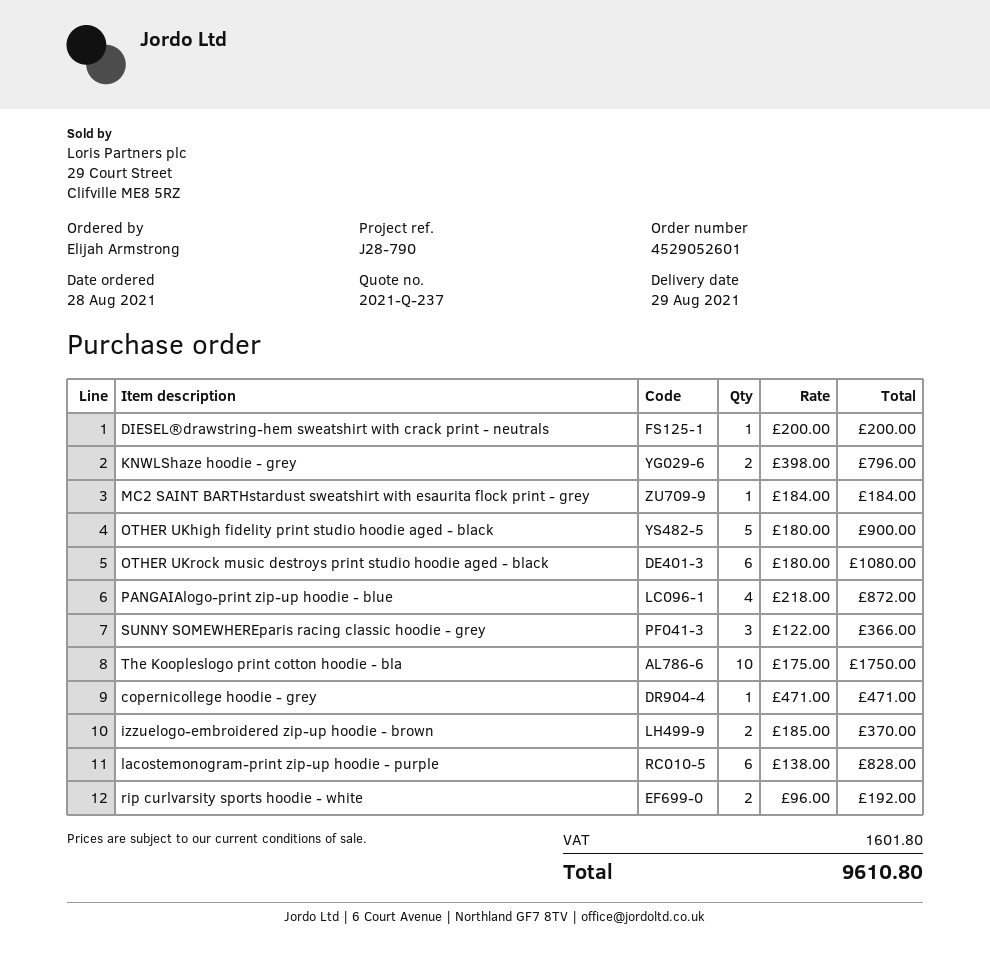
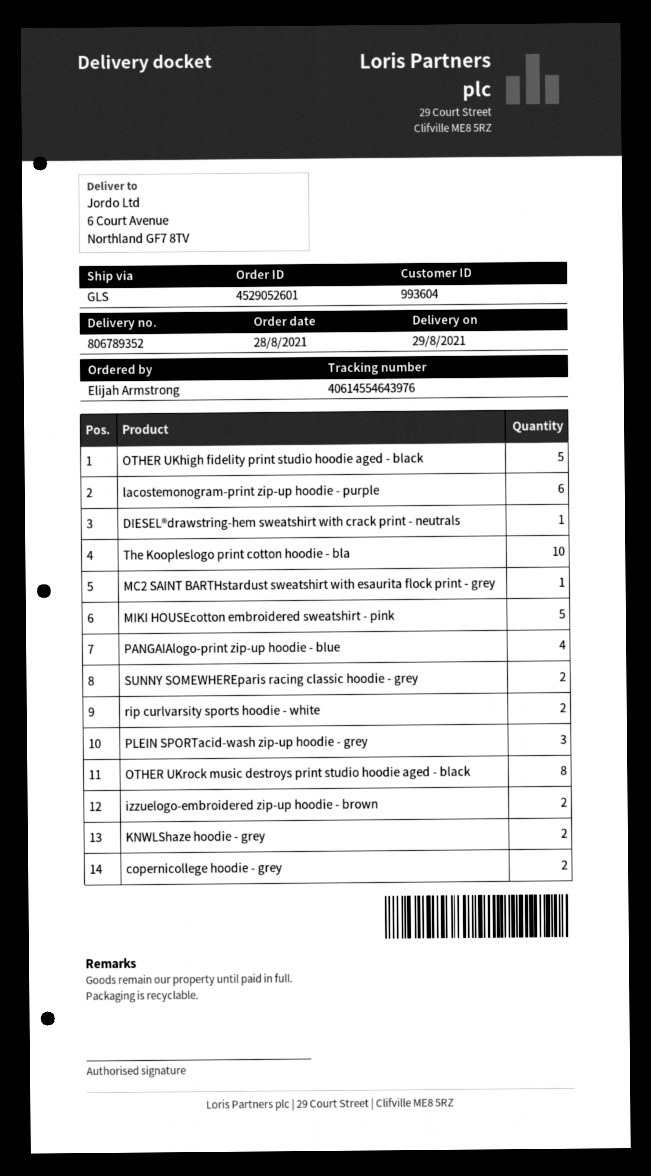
OTHER UKrock music destroys print studio hoodie aged - black: 6 -> 8
SUNNY SOMEWHEREparis racing classic hoodie - grey: 3 -> 2
copernicollege hoodie - grey: 1 -> 2
MIKI HOUSEcotton embroidered sweatshirt - pink: none -> 5
PLEIN SPORTacid-wash zip-up hoodie - grey: none -> 3

